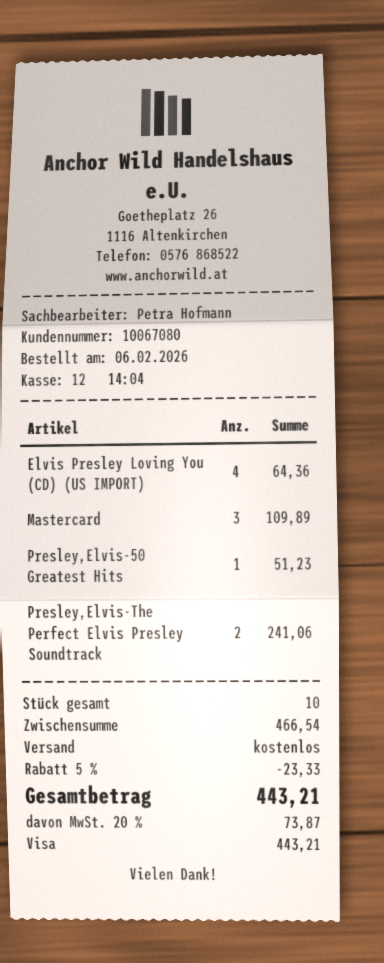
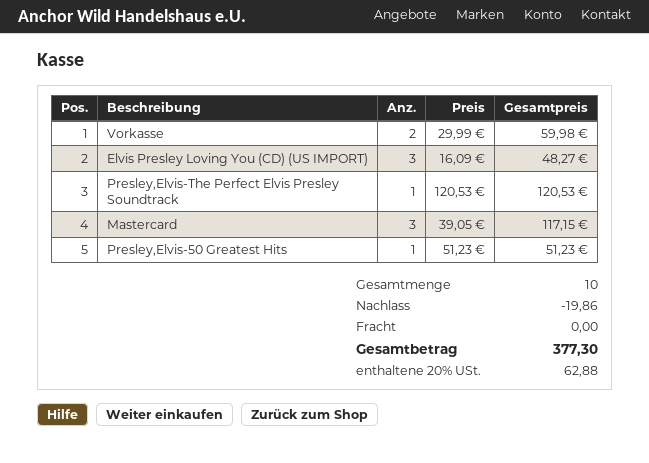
Elvis Presley Loving You (CD) (US IMPORT): 4 for 64.36 -> 3 for 48.27
Mastercard: 3 for 109.89 -> 3 for 117.15
Presley,Elvis-The Perfect Elvis Presley Soundtrack: 2 for 241.06 -> 1 for 120.53
Vorkasse: none -> 2 for 59.98
discount: 23.33 -> 19.86
tax: 20% = 73.87 -> 20% = 62.88
total: 443.21 -> 377.30

